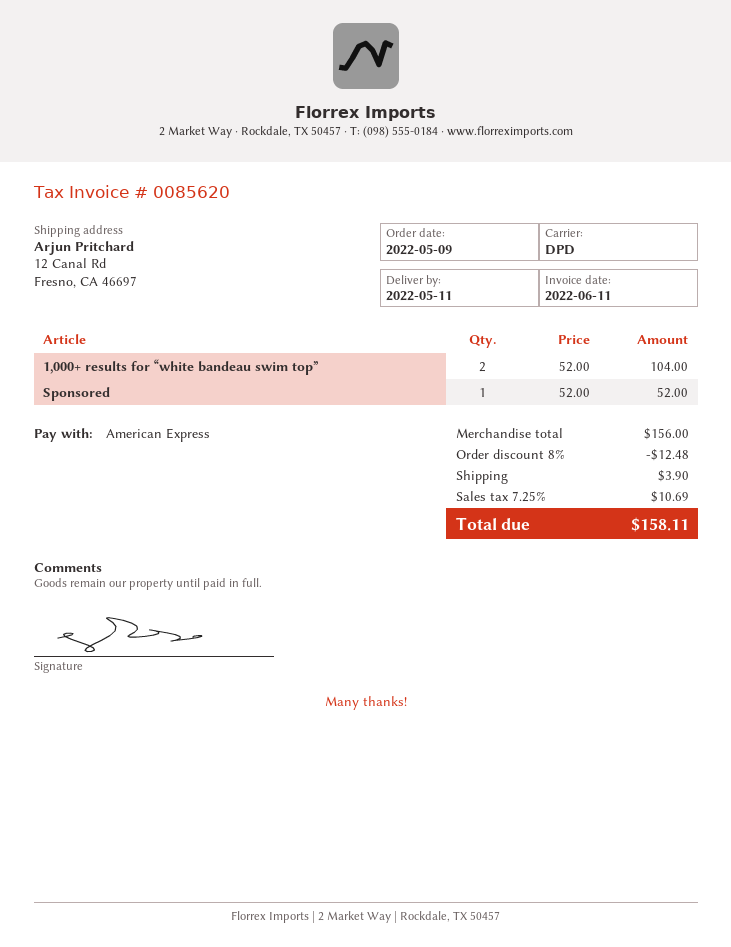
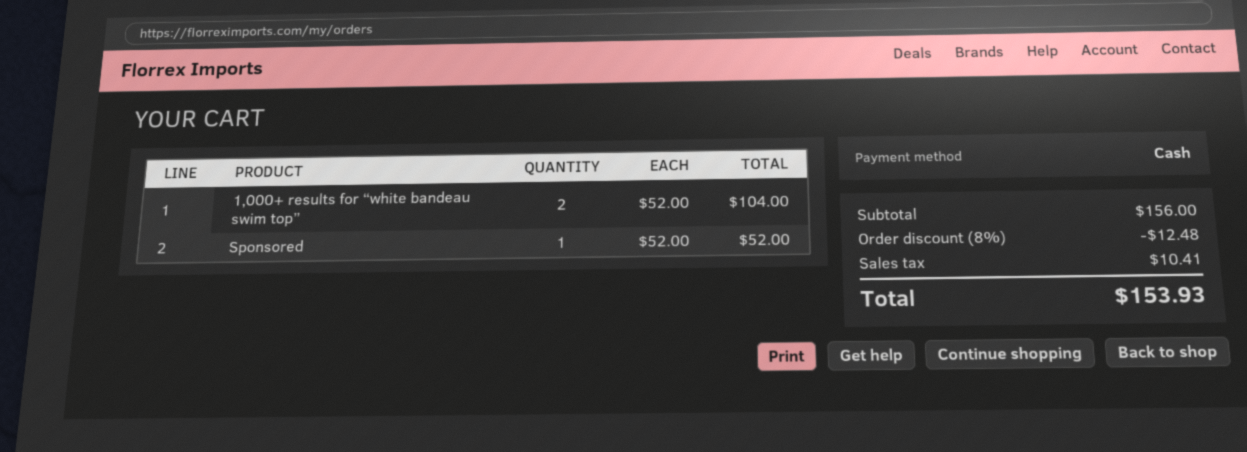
payment method: American Express -> cash
shipping: 3.90 -> none
tax: 10.69 -> 10.41
total: 158.11 -> 153.93

